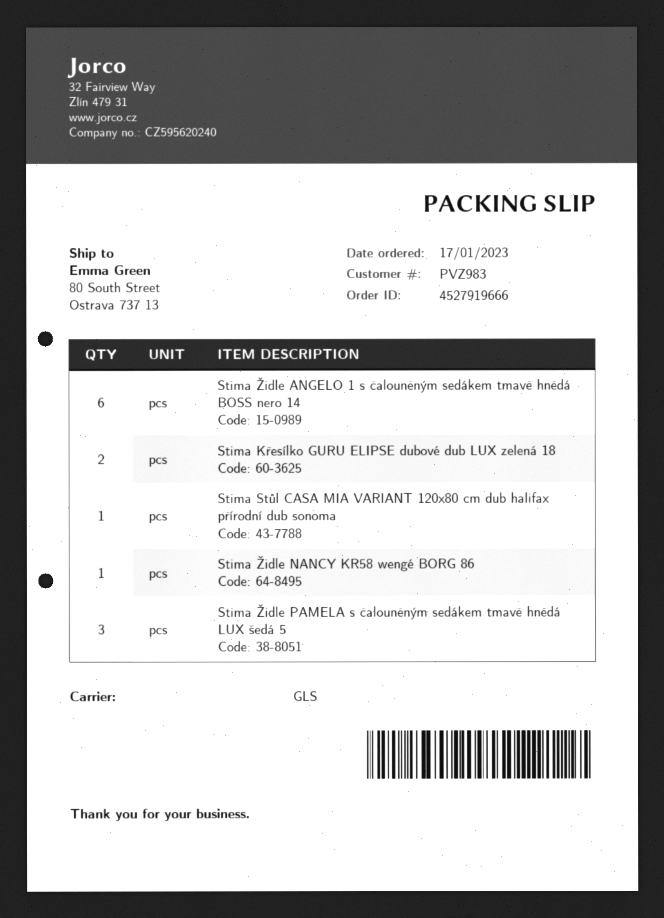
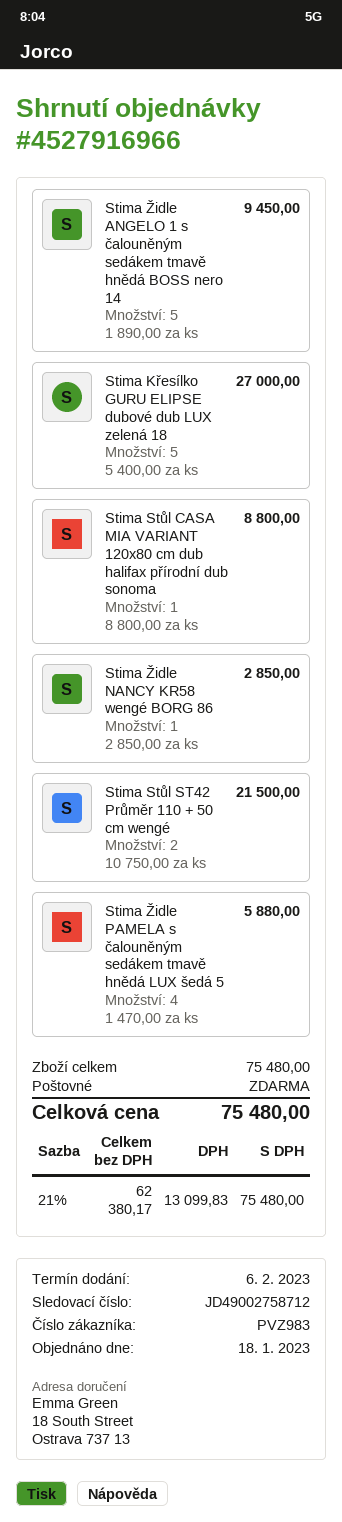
order number: 4527919666 -> 4527916966
order date: 2023-01-17 -> 2023-01-18
ship to: 80 South Street, Ostrava 737 13 -> 18 South Street, Ostrava 737 13
Stima Židle ANGELO 1 s čalouněným sedákem tmavě hnědá BOSS nero 14: 6 -> 5
Stima Křesílko GURU ELIPSE dubové dub LUX zelená 18: 2 -> 5
Stima Židle PAMELA s čalouněným sedákem tmavě hnědá LUX šedá 5: 3 -> 4
Stima Stůl ST42 Průměr 110 + 50 cm wengé: none -> 2

